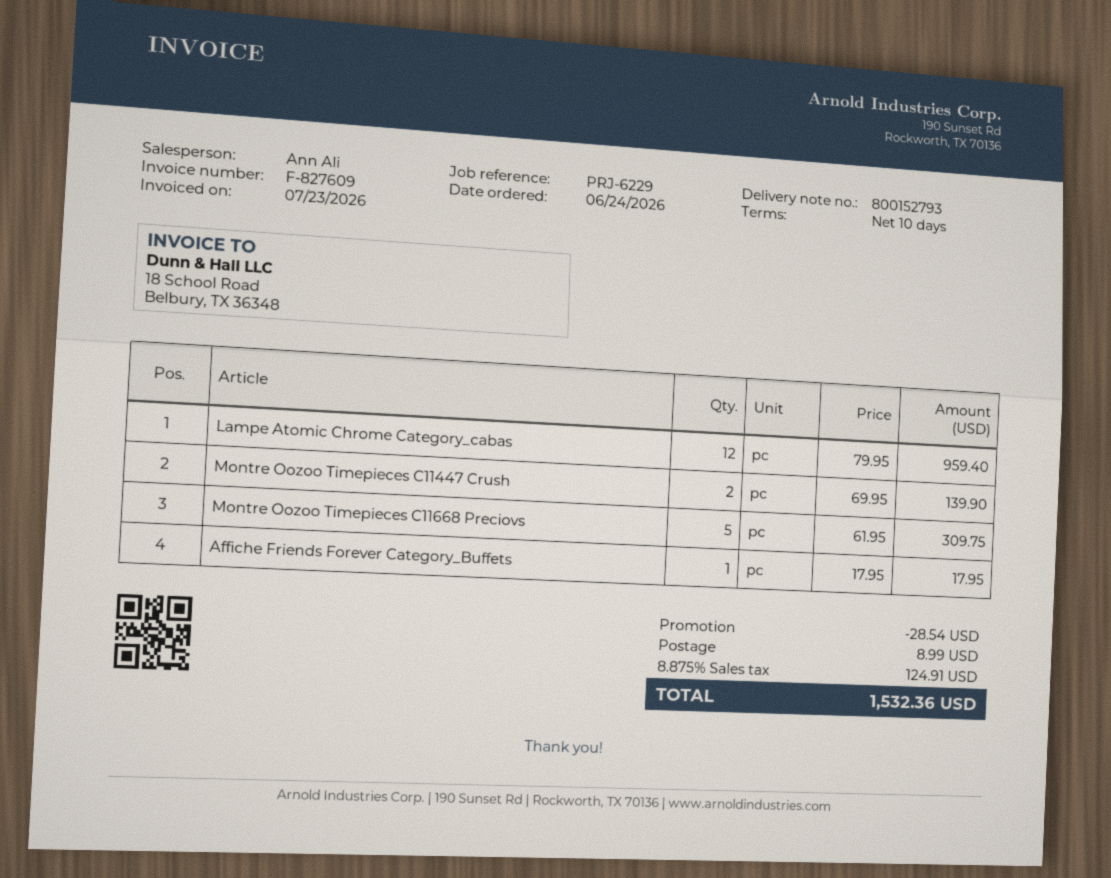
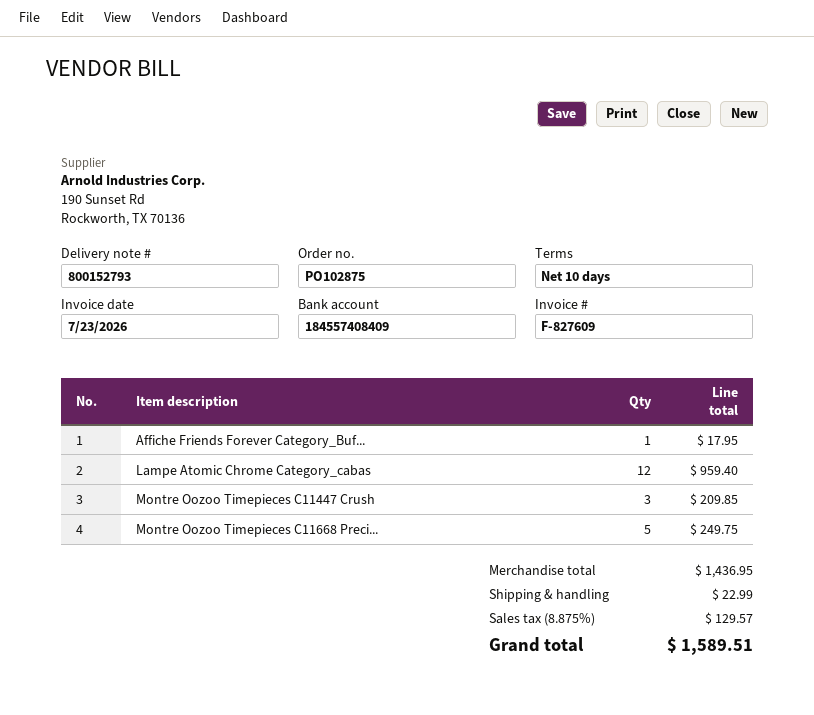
Montre Oozoo Timepieces C11447 Crush: 2 for 139.90 -> 3 for 209.85
Montre Oozoo Timepieces C11668 Preciovs: 5 for 309.75 -> 5 for 249.75
discount: 28.54 -> none
shipping: 8.99 -> 22.99
tax: 8.875% = 124.91 -> 8.875% = 129.57
total: 1532.36 -> 1589.51

